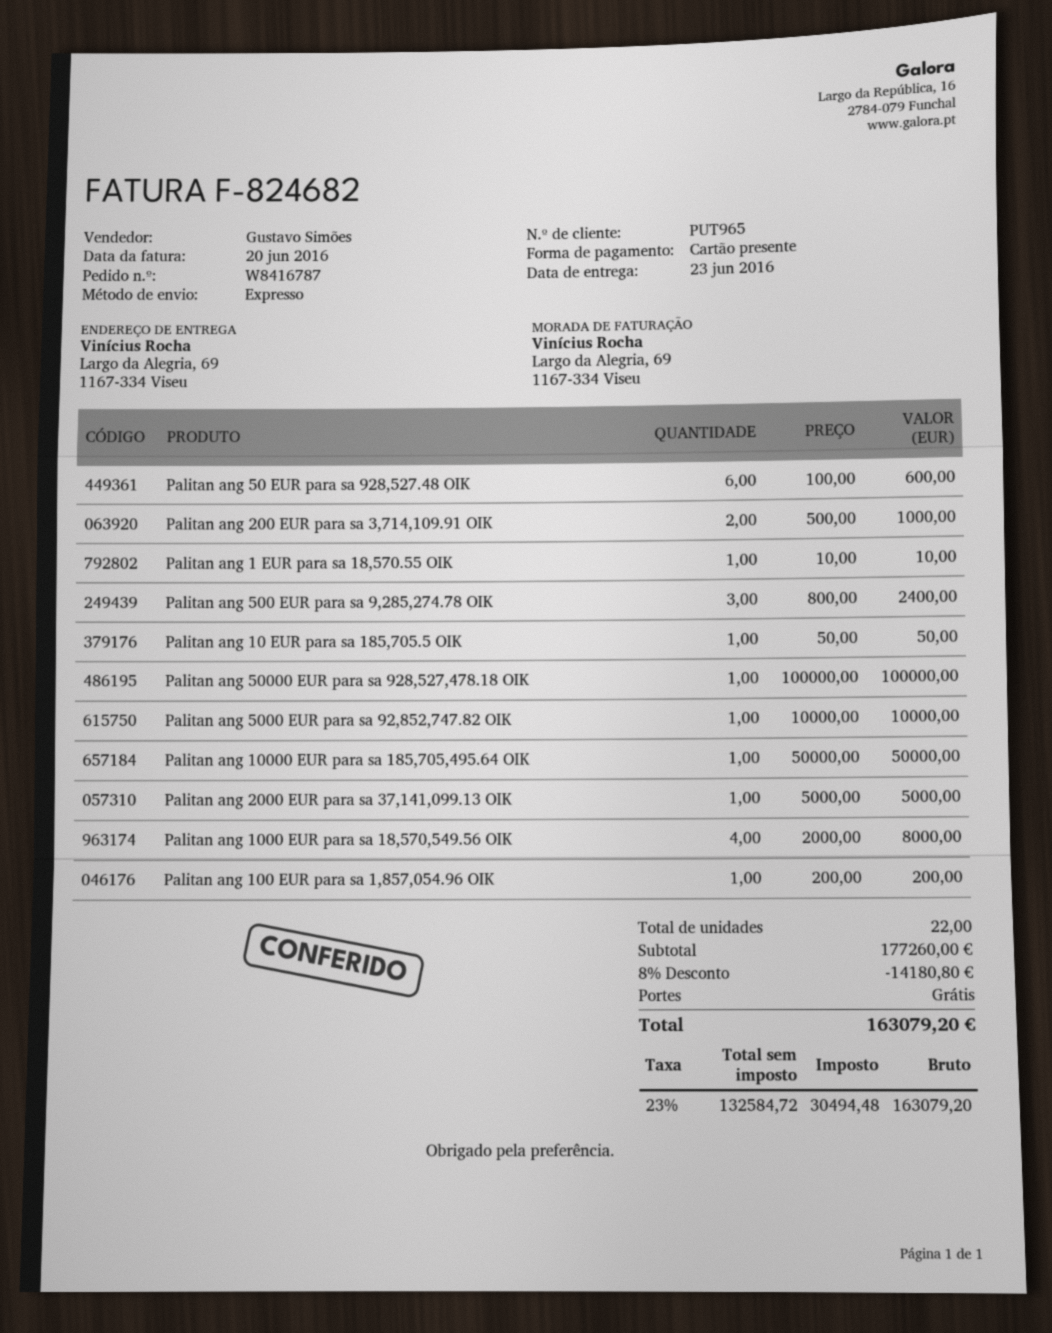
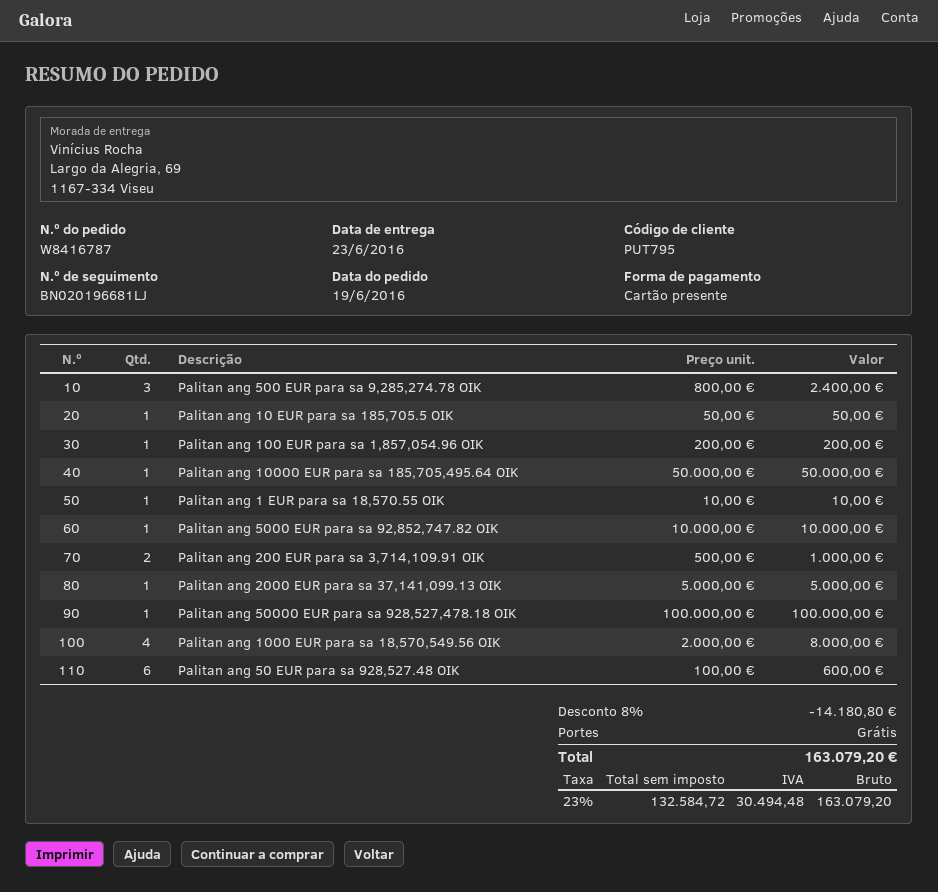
customer number: PUT965 -> PUT795

